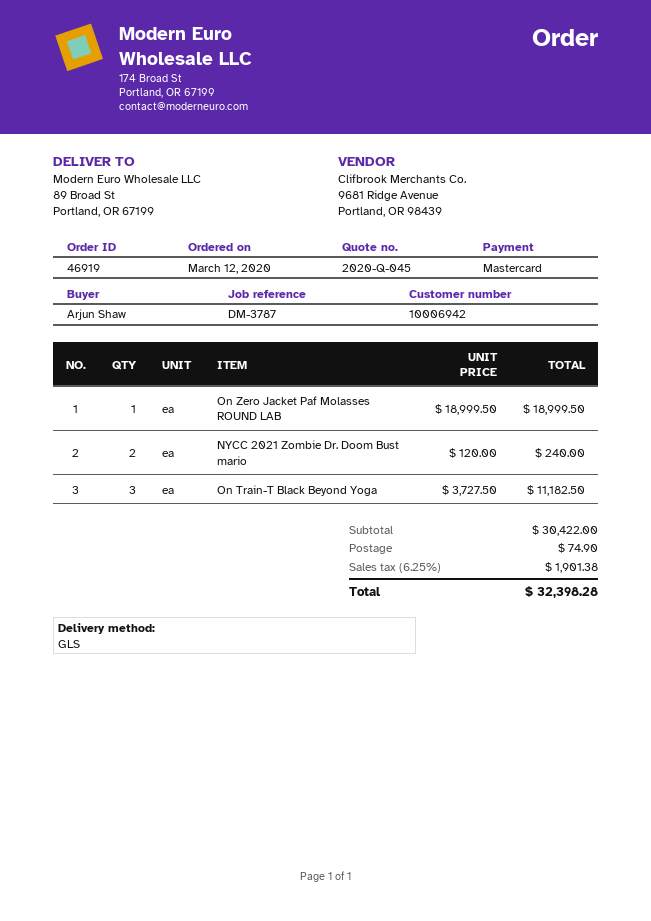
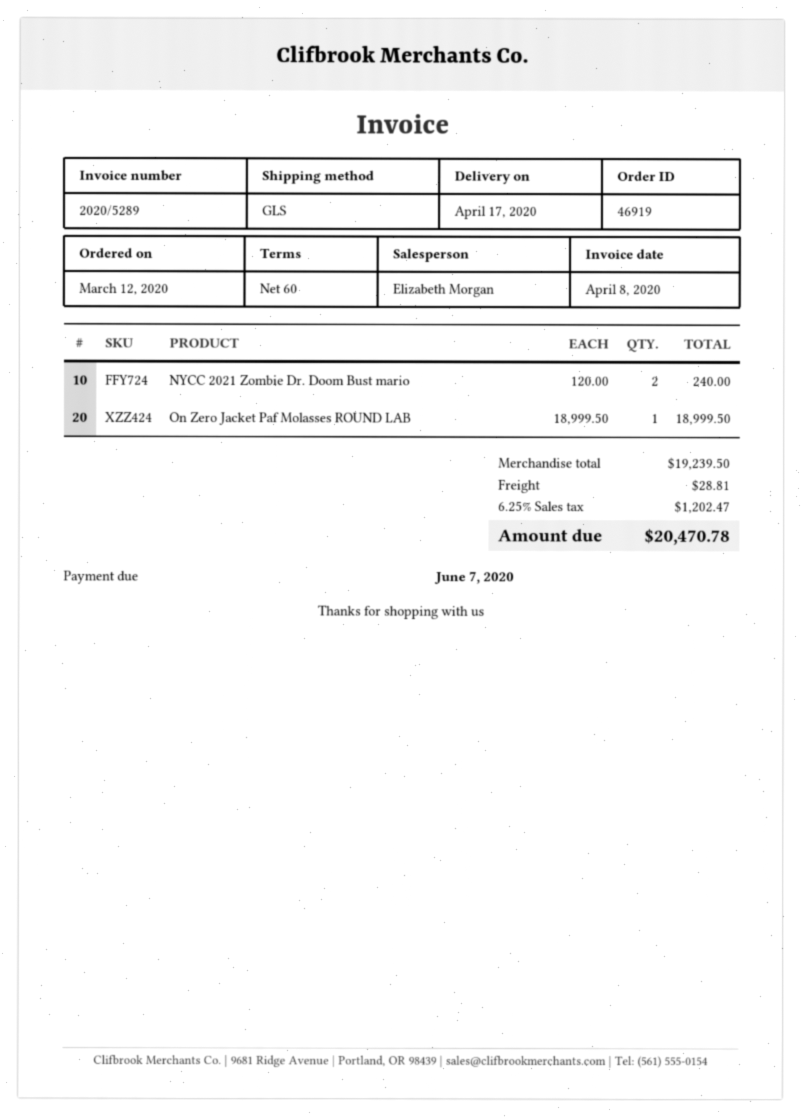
On Train-T Black Beyond Yoga: 3 x 3727.50 = 11182.50 -> none
subtotal: 30422.00 -> 19239.50
shipping: 74.90 -> 28.81
tax: 6.25% = 1901.38 -> 6.25% = 1202.47
total: 32398.28 -> 20470.78

